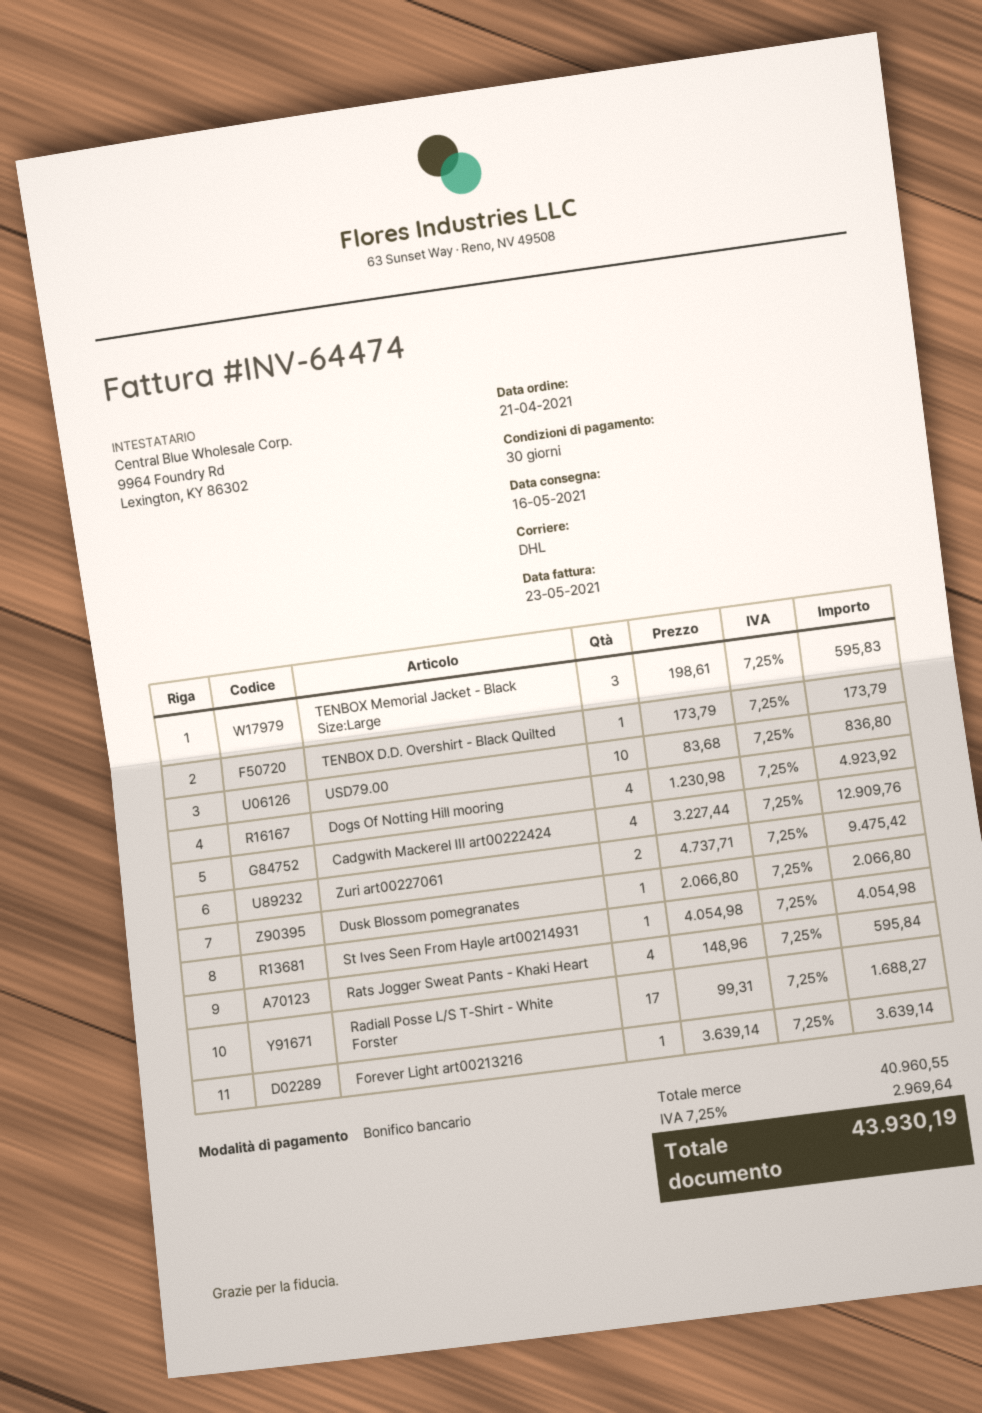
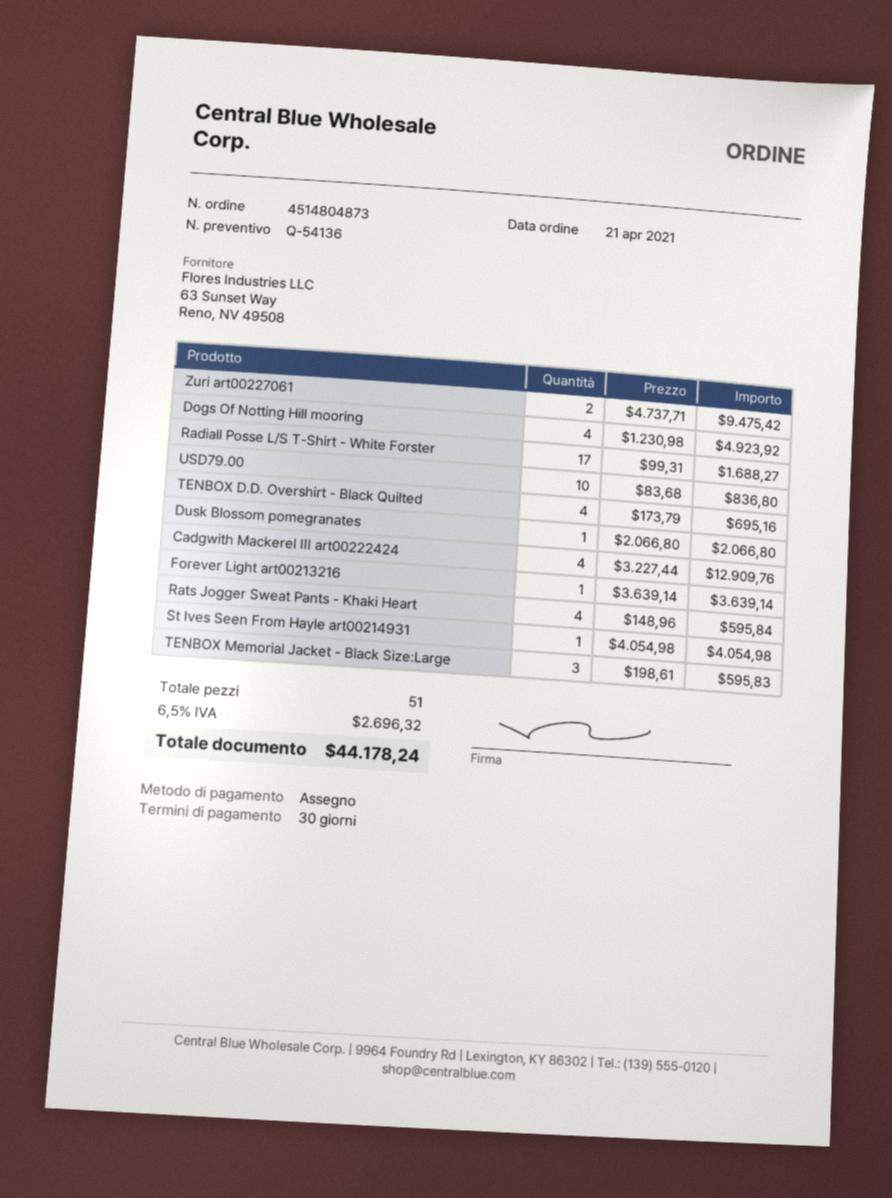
payment method: bank transfer -> cheque
TENBOX D.D. Overshirt - Black Quilted: 1 x 173.79 = 173.79 -> 4 x 173.79 = 695.16
tax: 7.25% = 2969.64 -> 6.5% = 2696.32
total: 43930.19 -> 44178.24

